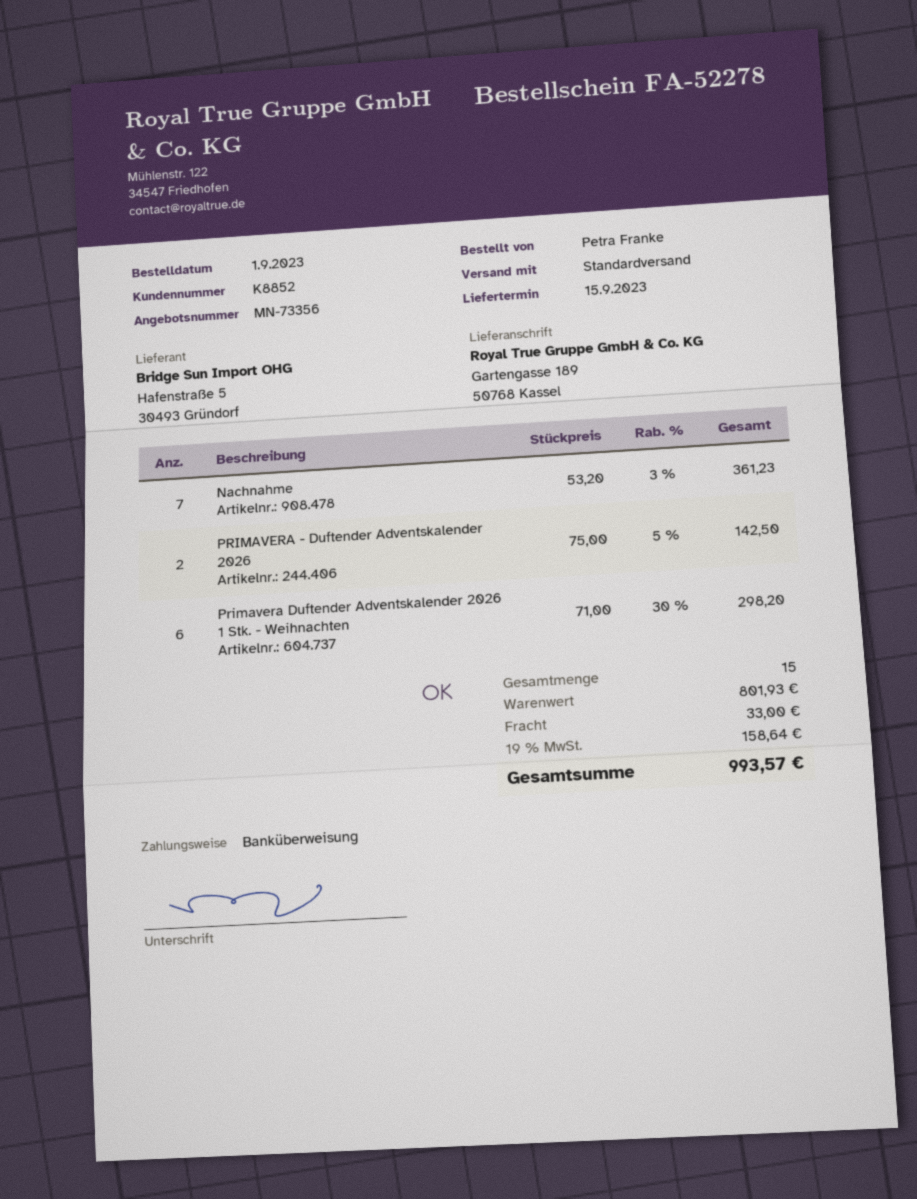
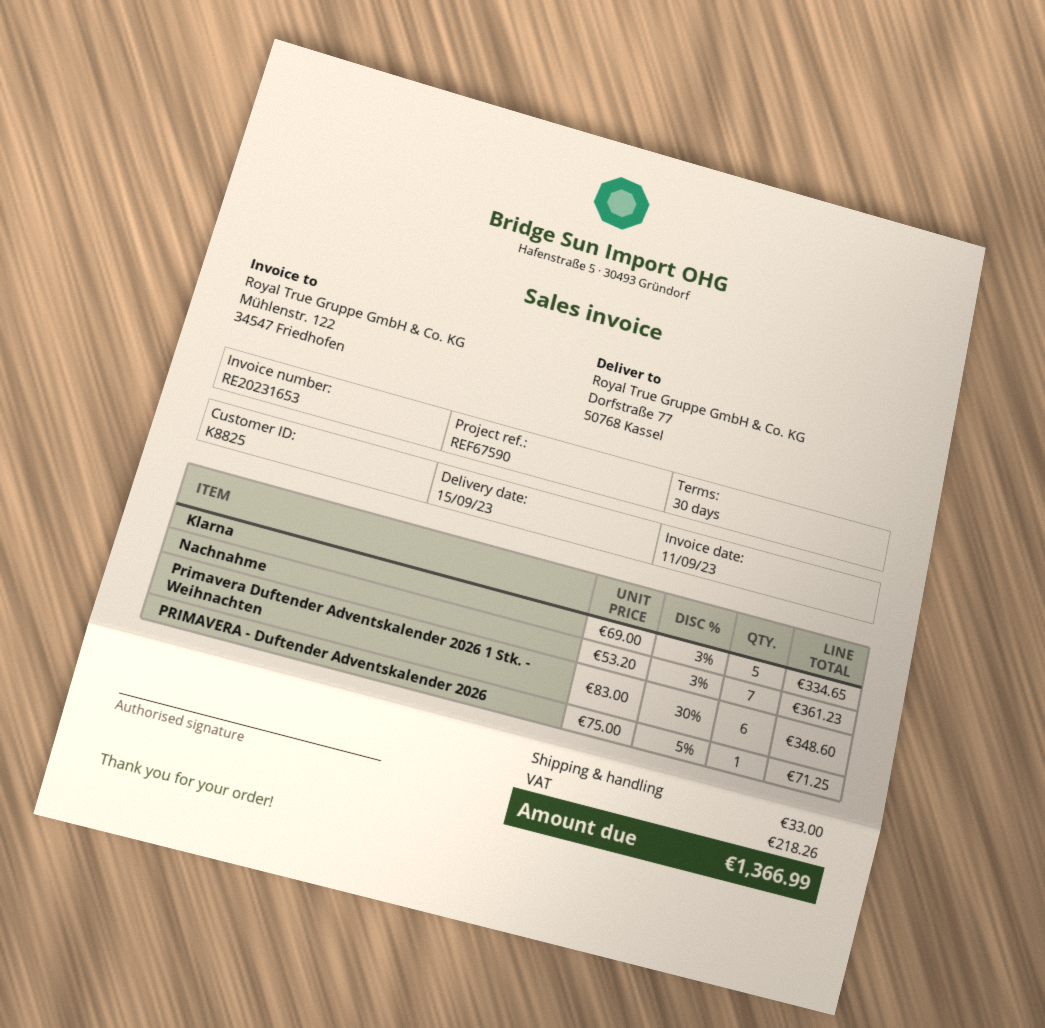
customer number: K8852 -> K8825
ship to: Gartengasse 189, 50768 Kassel -> Dorfstraße 77, 50768 Kassel
PRIMAVERA - Duftender Adventskalender 2026: 2 x 75.00 - 5% = 142.50 -> 1 x 75.00 - 5% = 71.25
Primavera Duftender Adventskalender 2026 1 Stk. - Weihnachten: 6 x 71.00 - 30% = 298.20 -> 6 x 83.00 - 30% = 348.60
Klarna: none -> 5 x 69.00 - 3% = 334.65
tax: 158.64 -> 218.26
total: 993.57 -> 1366.99

